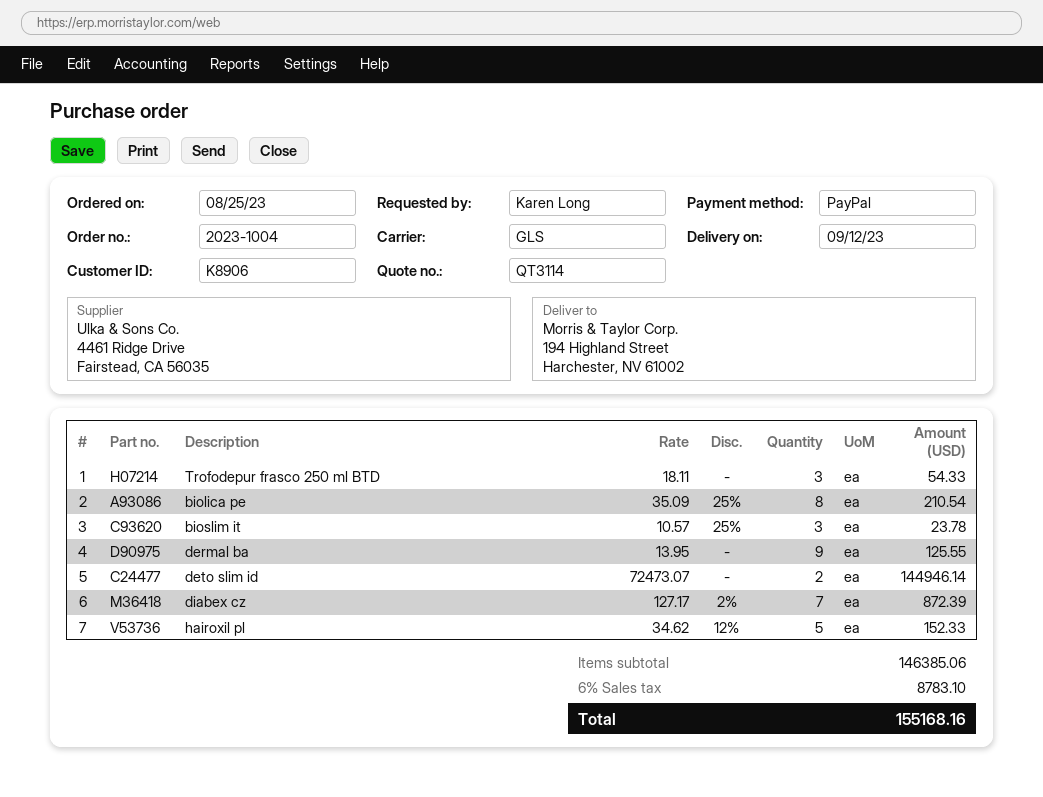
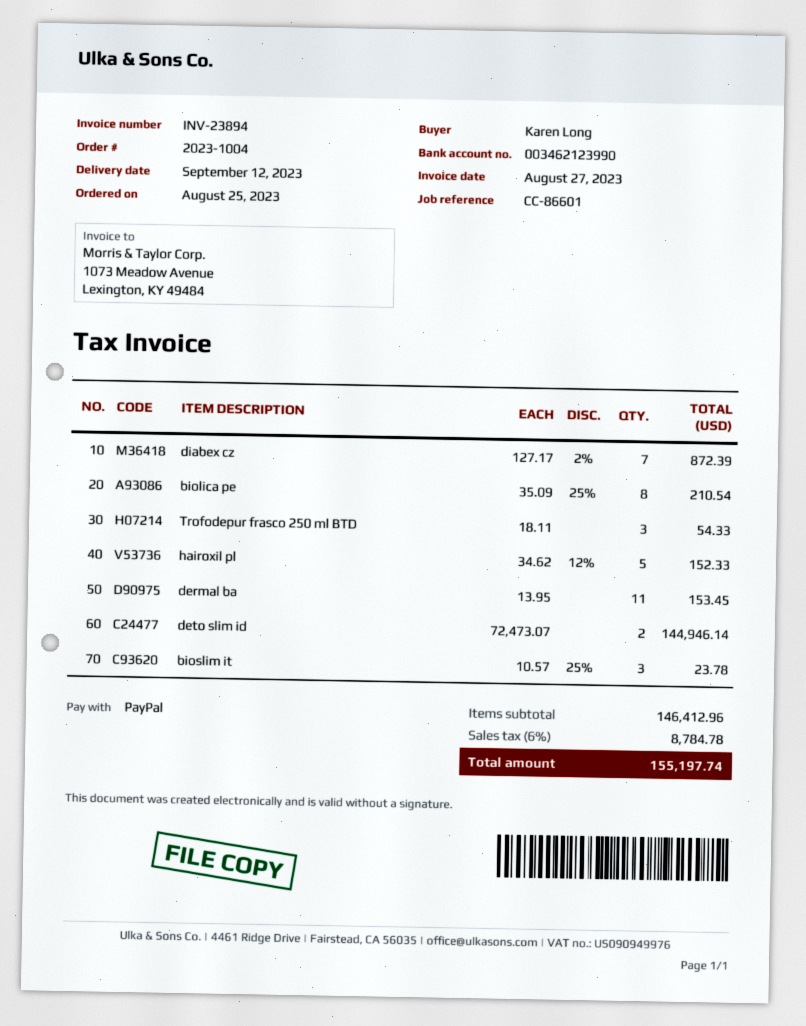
dermal ba: 9 x 13.95 = 125.55 -> 11 x 13.95 = 153.45
subtotal: 146385.06 -> 146412.96
tax: 6% = 8783.10 -> 6% = 8784.78
total: 155168.16 -> 155197.74

